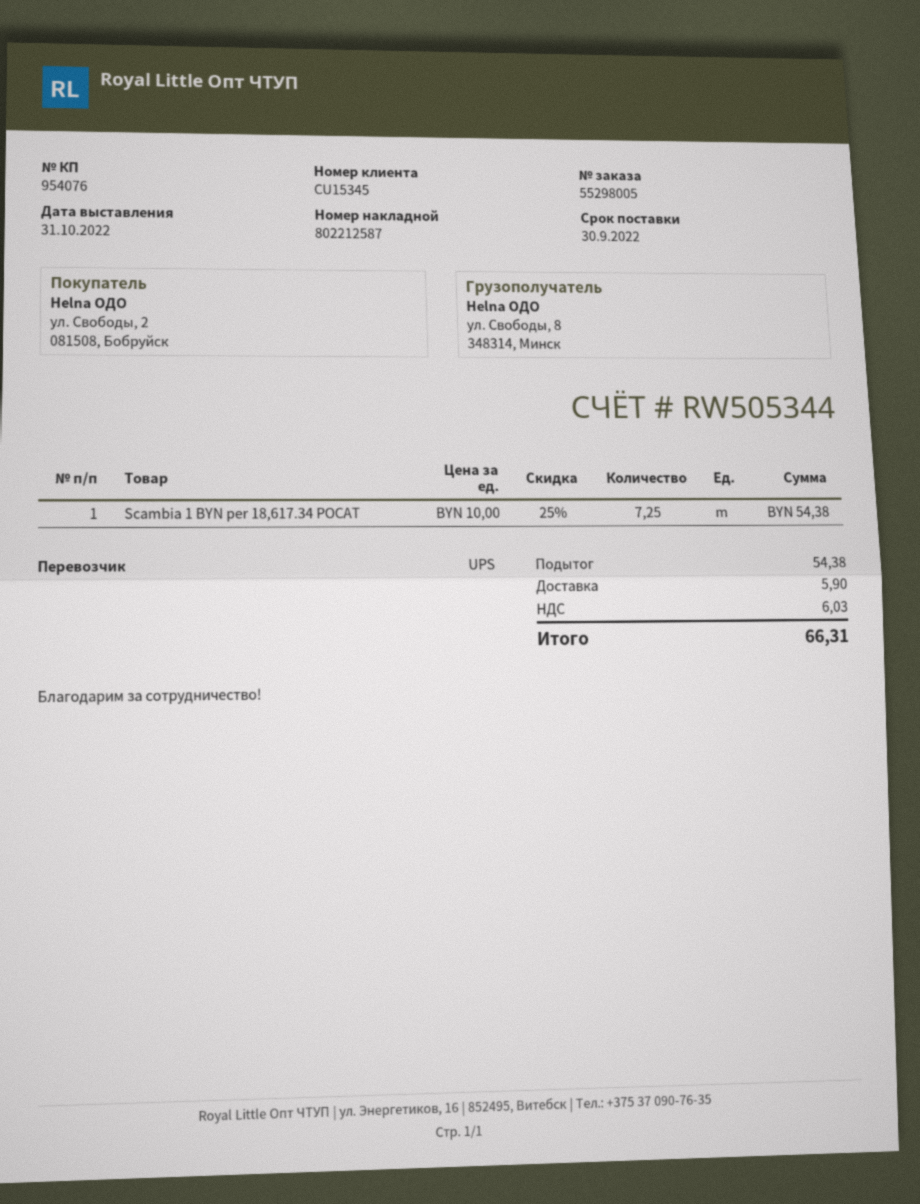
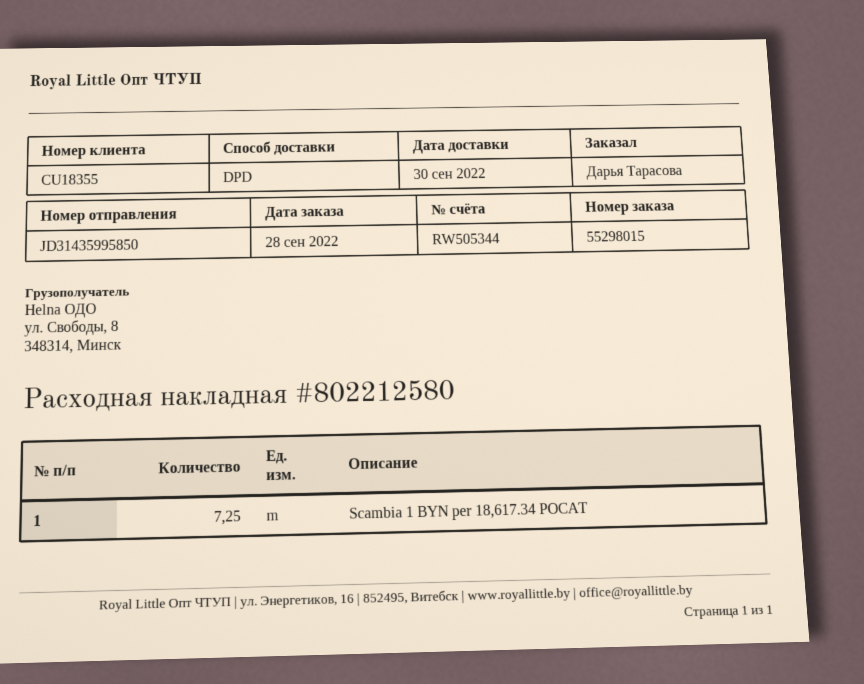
order number: 55298005 -> 55298015
delivery note number: 802212587 -> 802212580
customer number: CU15345 -> CU18355
shipping method: UPS -> DPD

